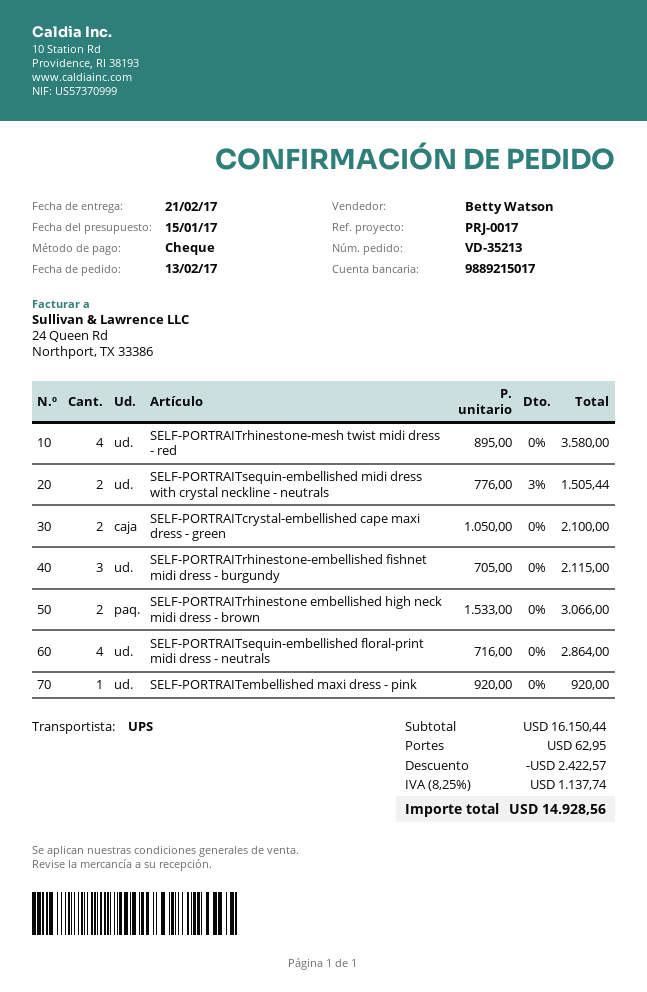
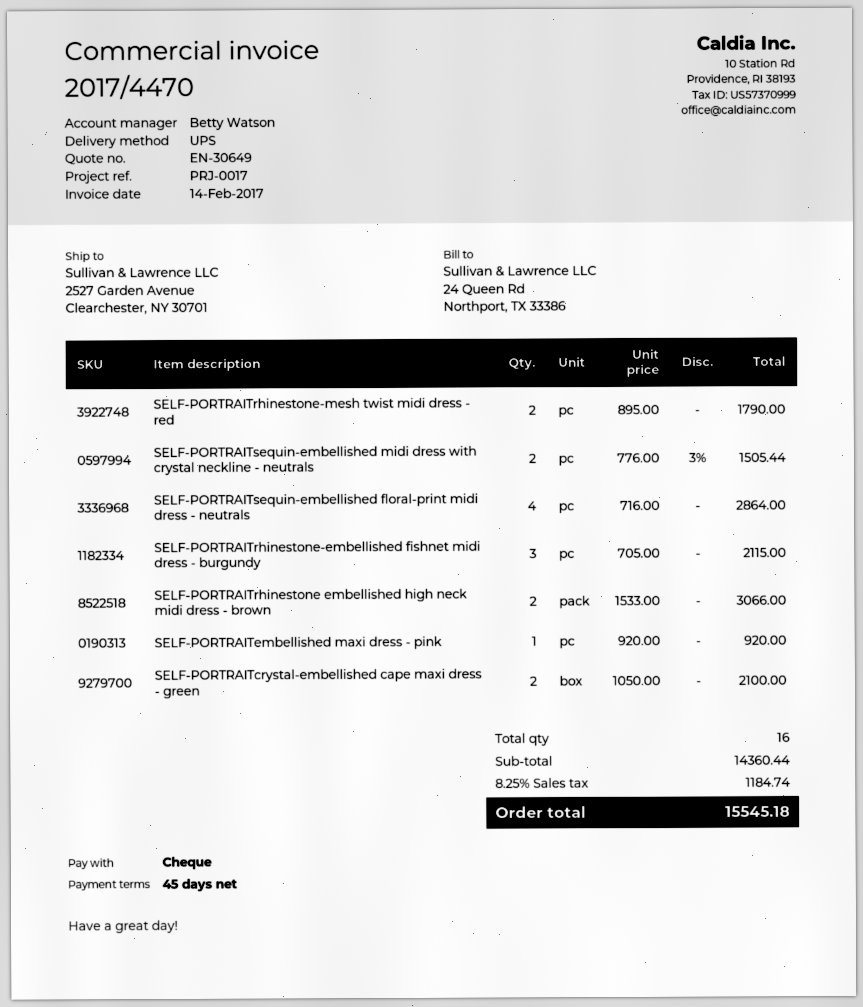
SELF-PORTRAITrhinestone-mesh twist midi dress - red: 4 x 895.00 = 3580.00 -> 2 x 895.00 = 1790.00
subtotal: 16150.44 -> 14360.44
discount: 2422.57 -> none
shipping: 62.95 -> none
tax: 8.25% = 1137.74 -> 8.25% = 1184.74
total: 14928.56 -> 15545.18

